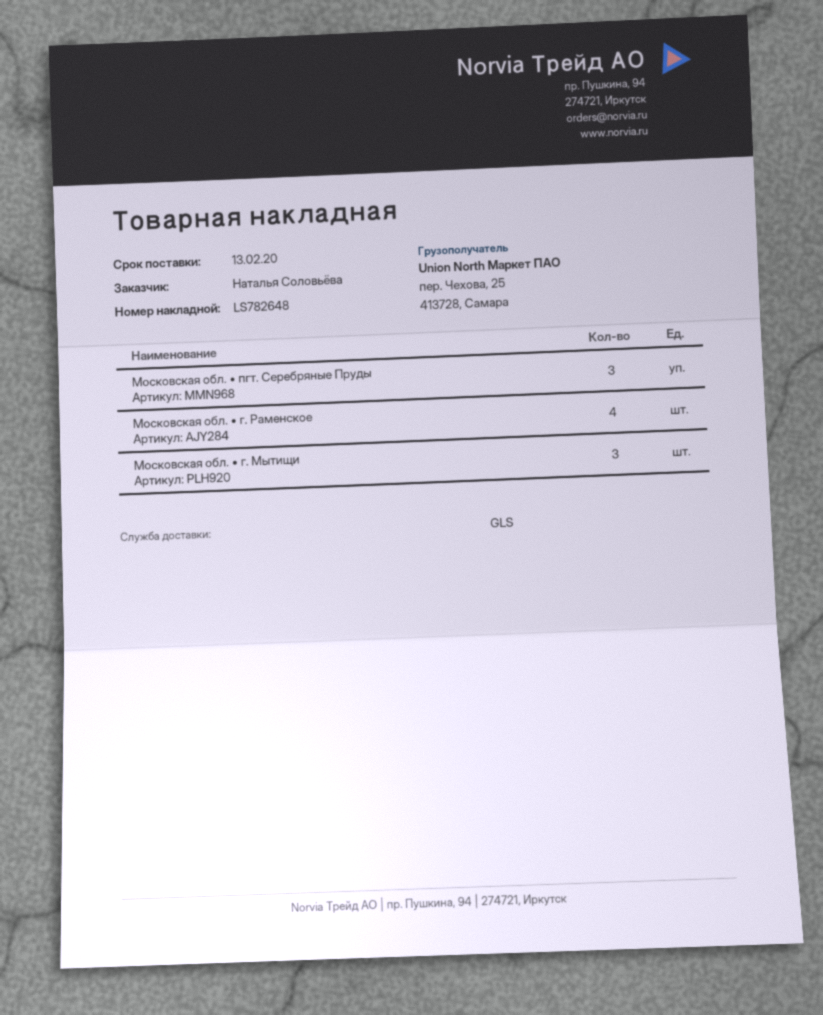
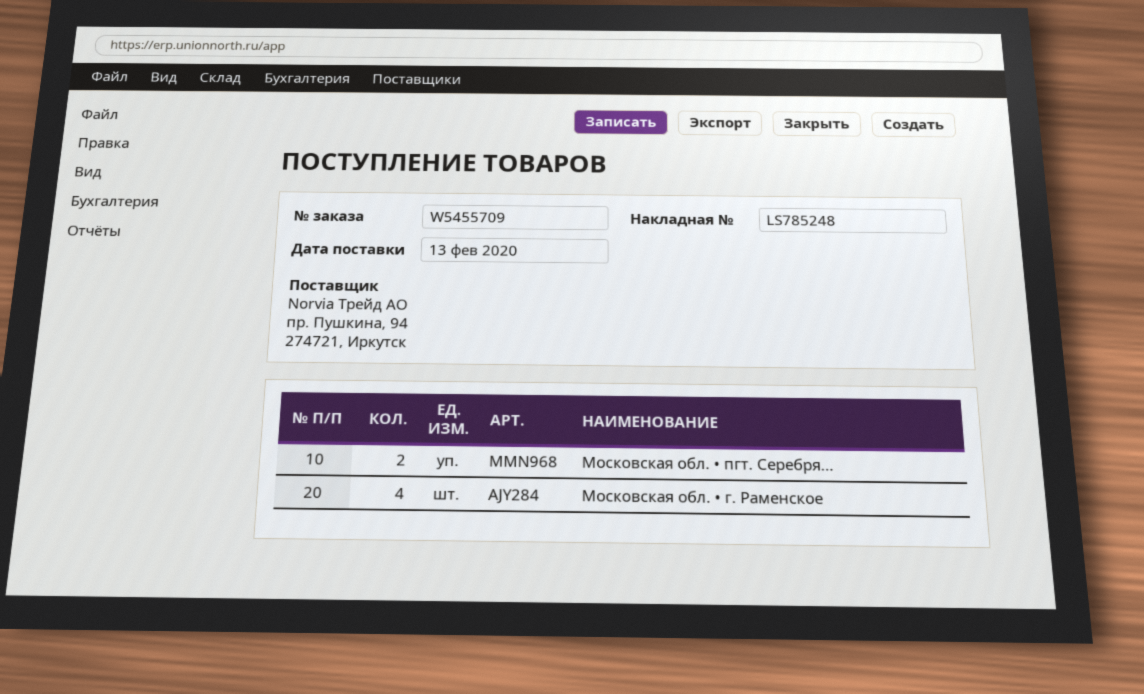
delivery note number: LS782648 -> LS785248
Московская обл. • пгт. Серебряные Пруды: 3 -> 2
Московская обл. • г. Мытищи: 3 -> none

